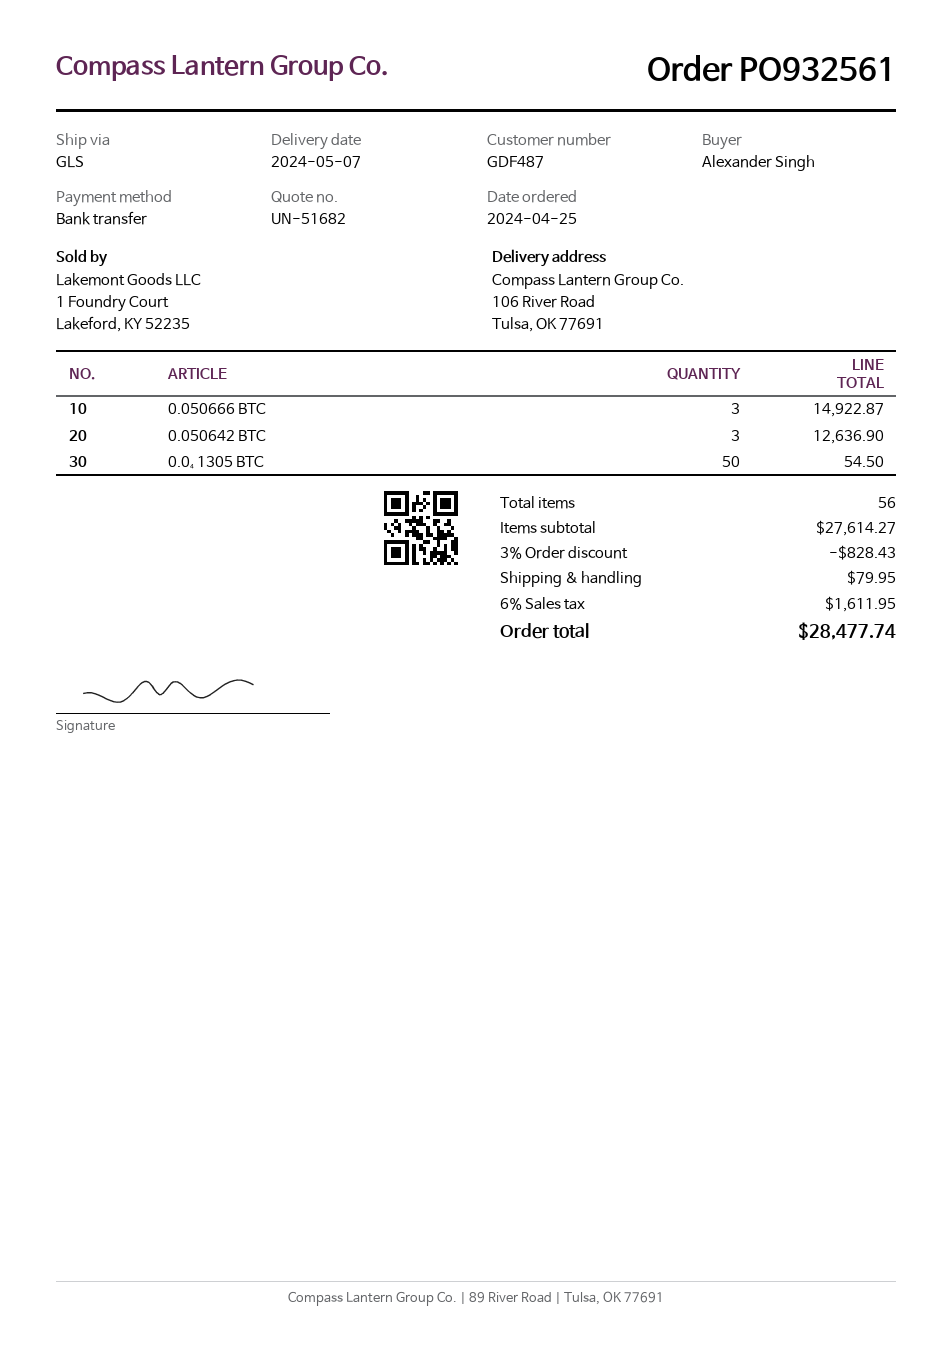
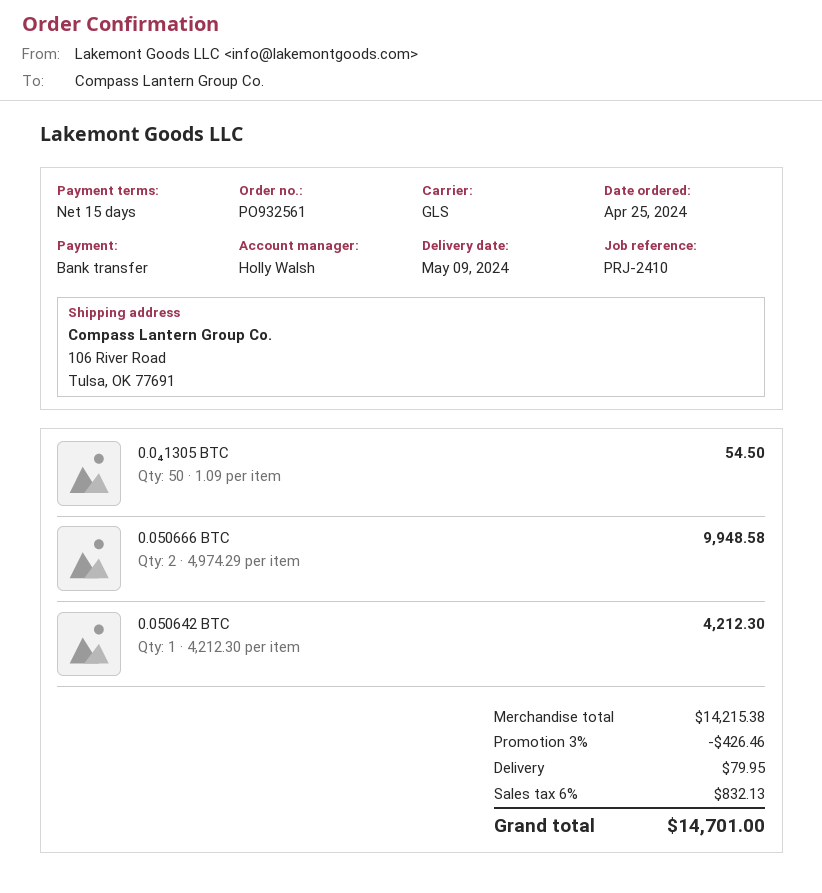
delivery date: 2024-05-07 -> 2024-05-09
0.050666 BTC: 3 for 14922.87 -> 2 for 9948.58
0.050642 BTC: 3 for 12636.90 -> 1 for 4212.30
subtotal: 27614.27 -> 14215.38
discount: 3% = 828.43 -> 3% = 426.46
tax: 6% = 1611.95 -> 6% = 832.13
total: 28477.74 -> 14701.00

